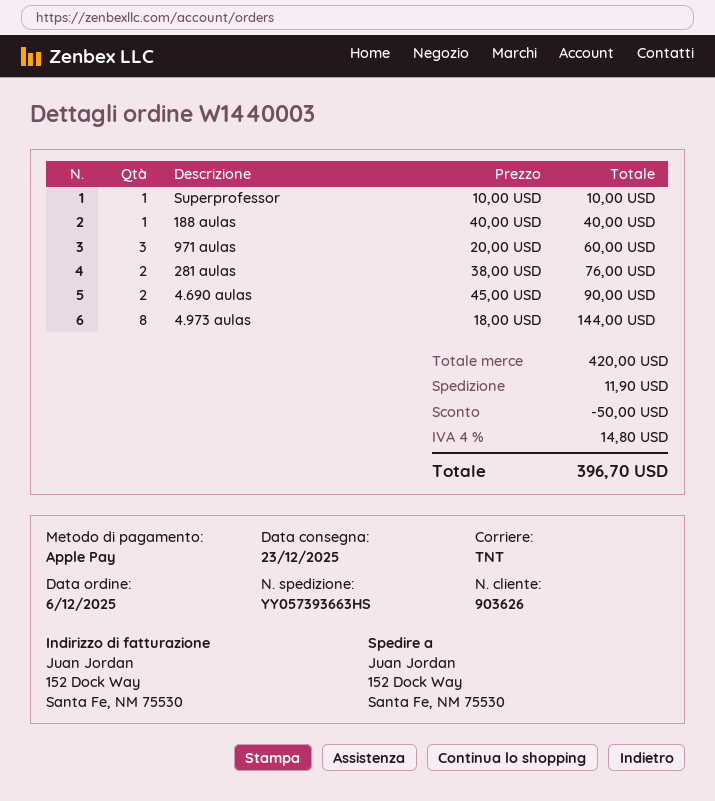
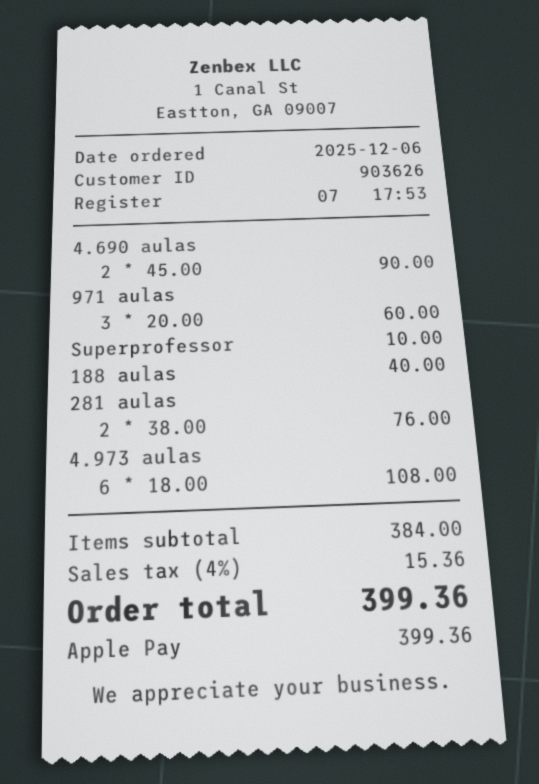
4.973 aulas: 8 x 18.00 = 144.00 -> 6 x 18.00 = 108.00
subtotal: 420.00 -> 384.00
discount: 50.00 -> none
shipping: 11.90 -> none
tax: 4% = 14.80 -> 4% = 15.36
total: 396.70 -> 399.36

